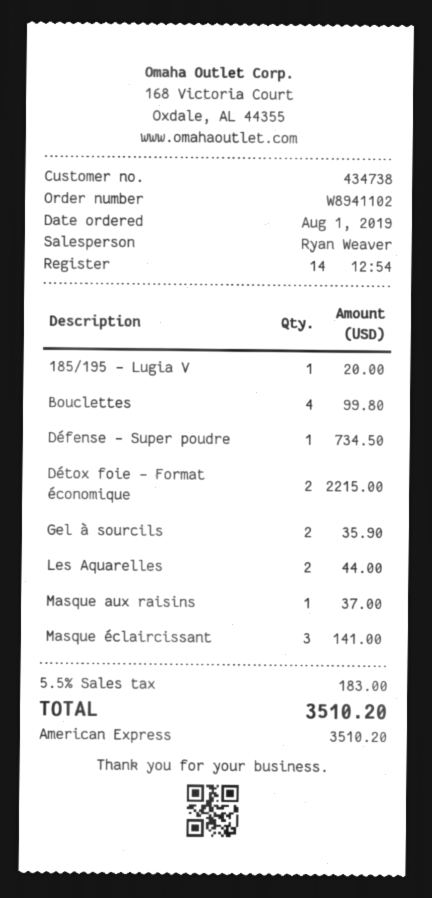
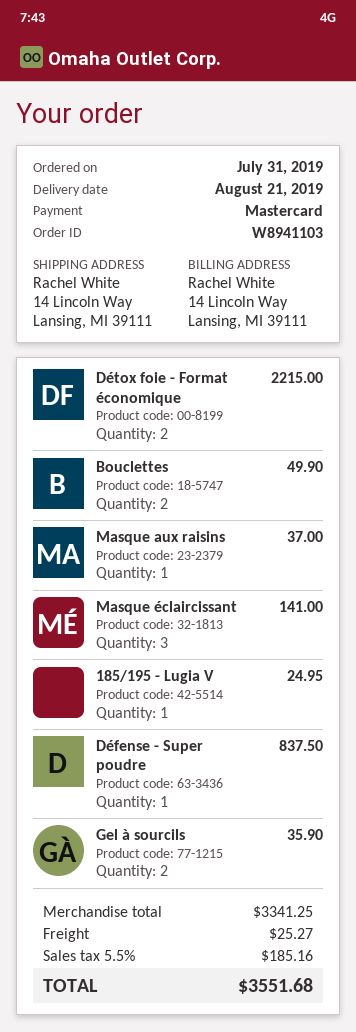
order number: W8941102 -> W8941103
order date: 2019-08-01 -> 2019-07-31
payment method: American Express -> Mastercard
185/195 - Lugia V: 1 for 20.00 -> 1 for 24.95
Bouclettes: 4 for 99.80 -> 2 for 49.90
Défense - Super poudre: 1 for 734.50 -> 1 for 837.50
Les Aquarelles: 2 for 44.00 -> none
shipping: none -> 25.27
tax: 5.5% = 183.00 -> 5.5% = 185.16
total: 3510.20 -> 3551.68

